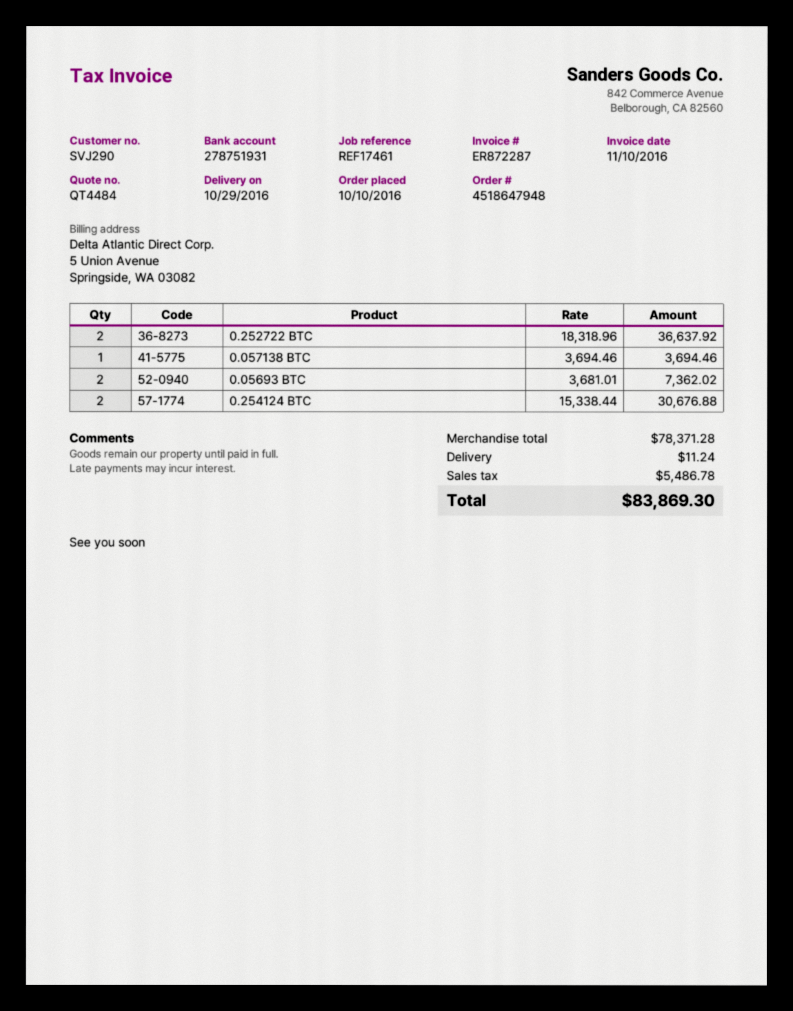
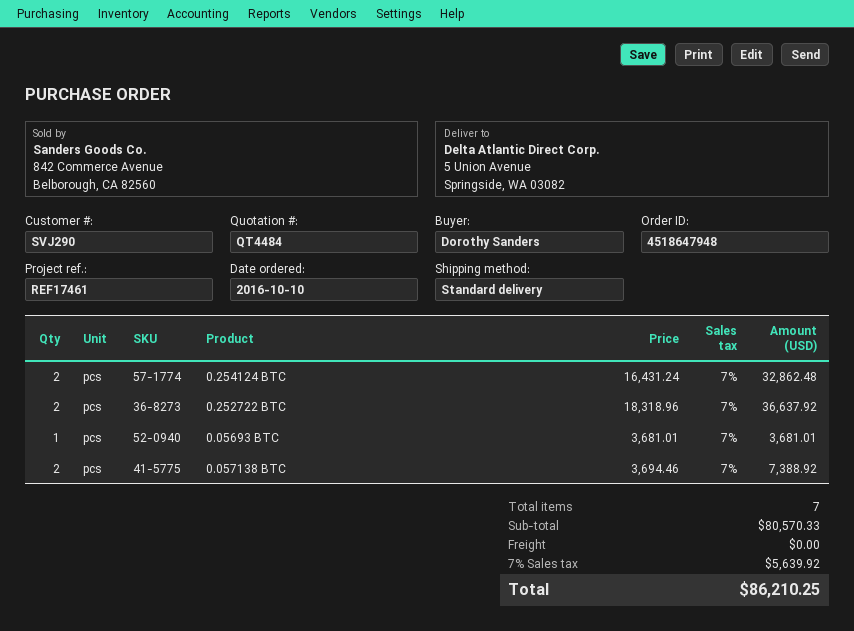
0.057138 BTC: 1 x 3694.46 = 3694.46 -> 2 x 3694.46 = 7388.92
0.05693 BTC: 2 x 3681.01 = 7362.02 -> 1 x 3681.01 = 3681.01
0.254124 BTC: 2 x 15338.44 = 30676.88 -> 2 x 16431.24 = 32862.48
subtotal: 78371.28 -> 80570.33
shipping: 11.24 -> 0.00
tax: 5486.78 -> 5639.92
total: 83869.30 -> 86210.25

